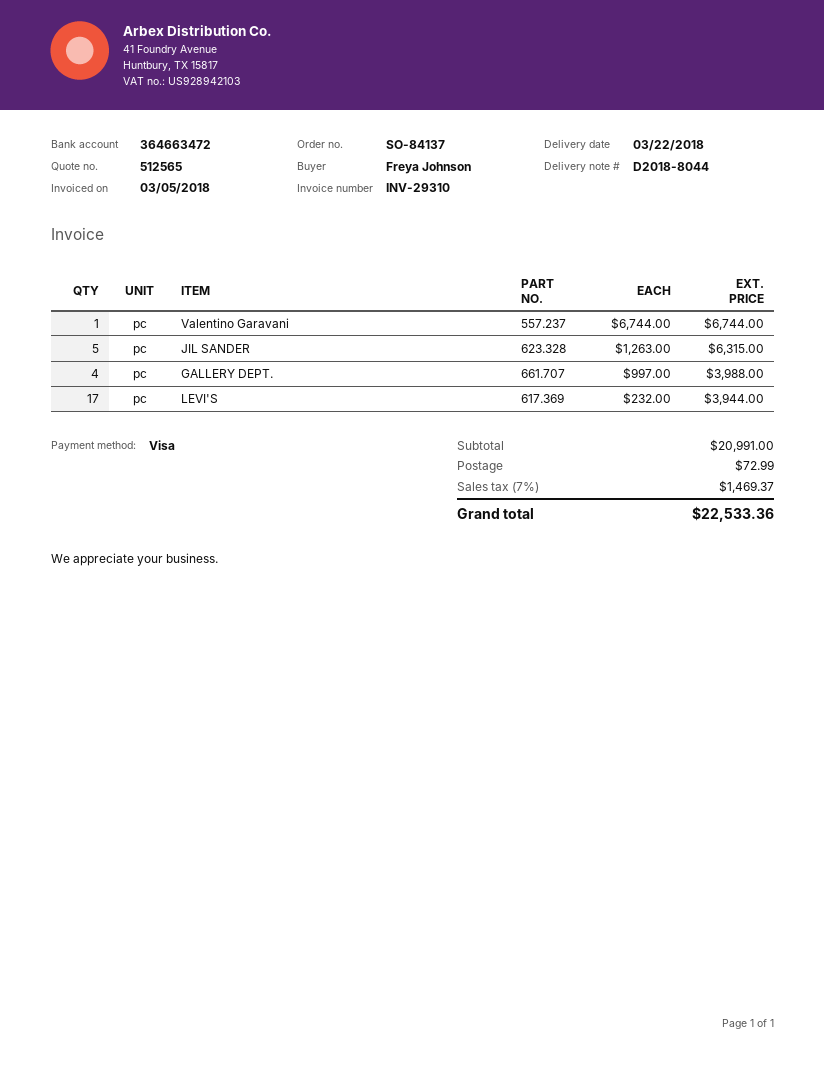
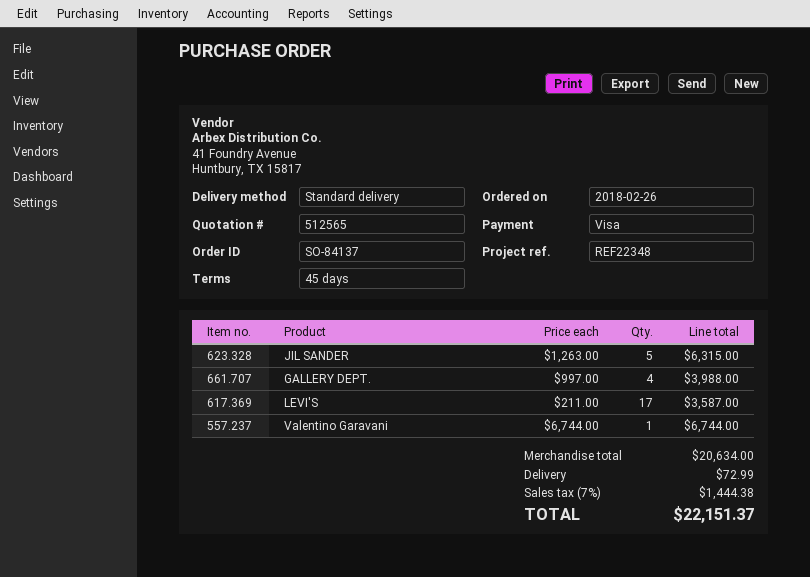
LEVI'S: 17 x 232.00 = 3944.00 -> 17 x 211.00 = 3587.00
subtotal: 20991.00 -> 20634.00
tax: 7% = 1469.37 -> 7% = 1444.38
total: 22533.36 -> 22151.37

